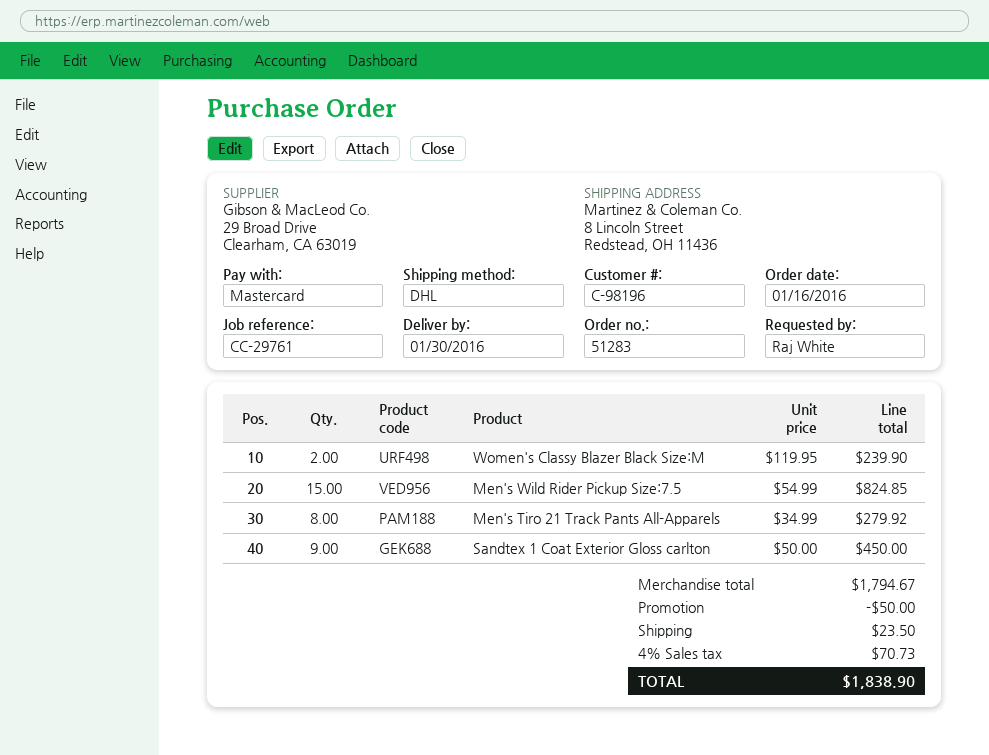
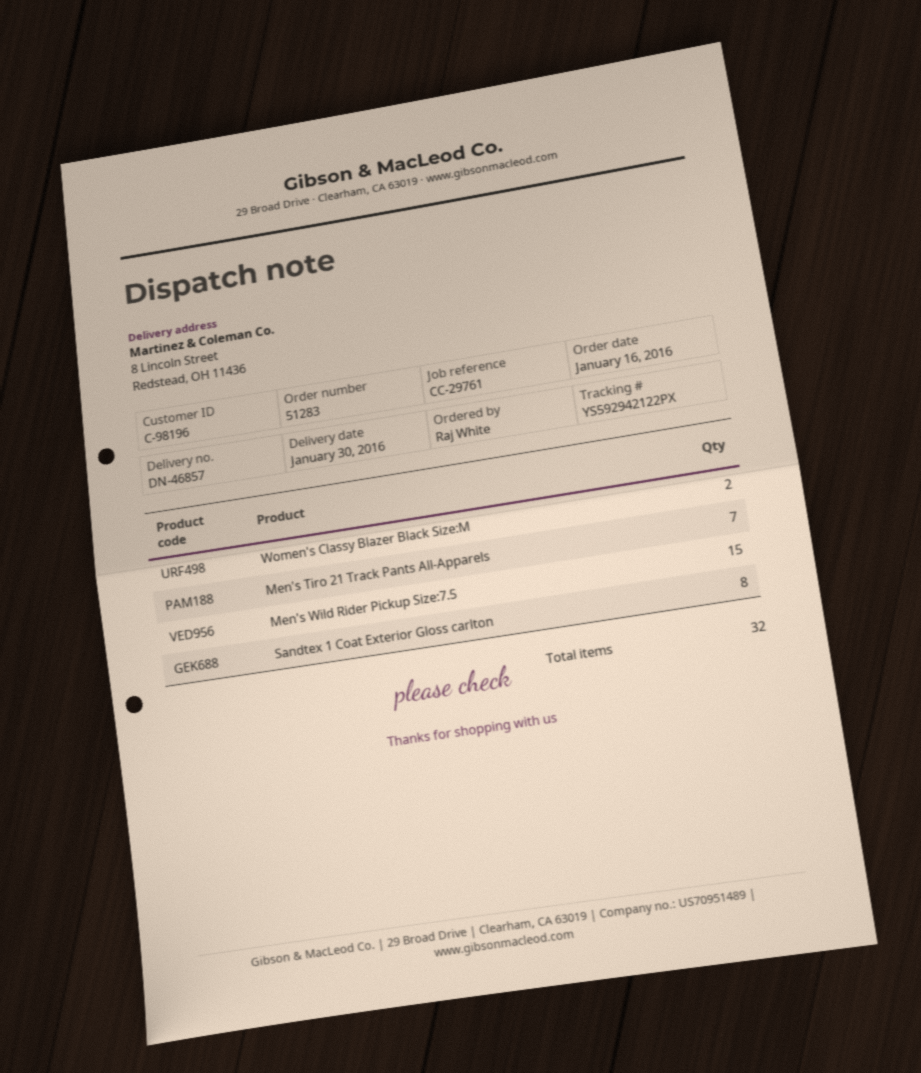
Men's Tiro 21 Track Pants All-Apparels: 8 -> 7
Sandtex 1 Coat Exterior Gloss carlton: 9 -> 8

